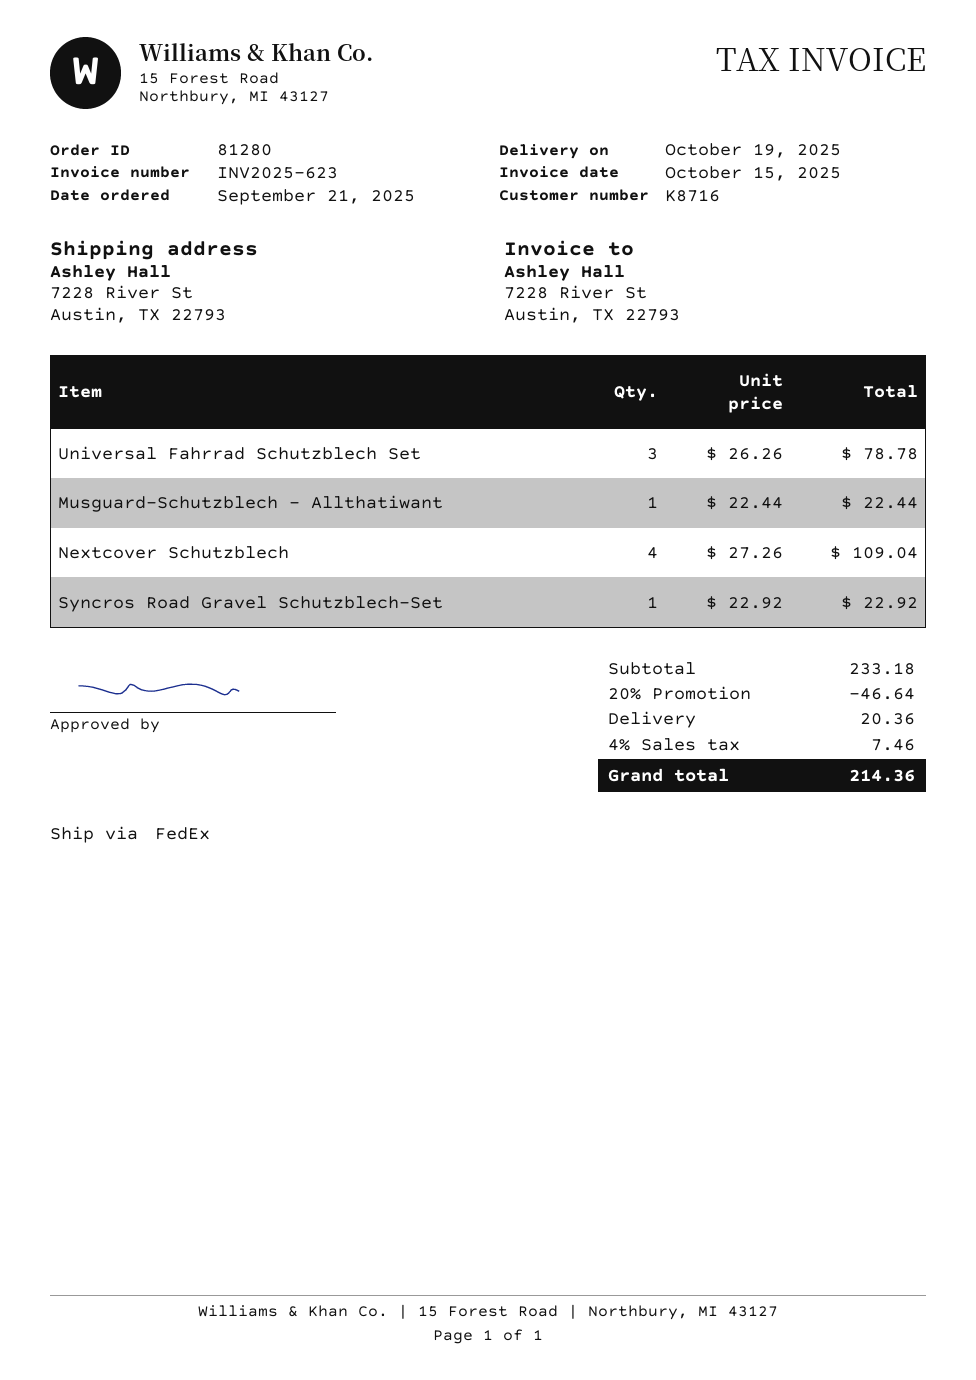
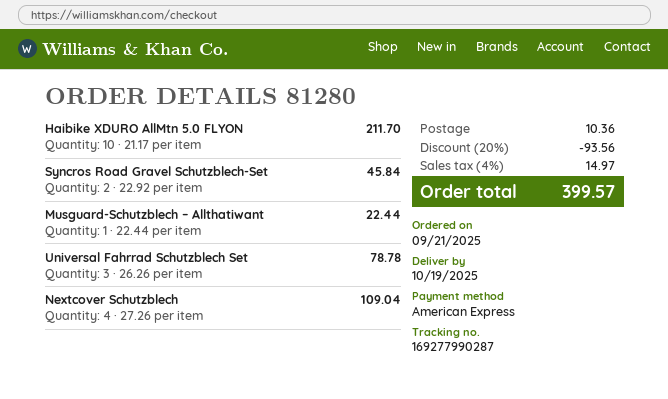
Syncros Road Gravel Schutzblech-Set: 1 x 22.92 = 22.92 -> 2 x 22.92 = 45.84
Haibike XDURO AllMtn 5.0 FLYON: none -> 10 x 21.17 = 211.70
discount: 20% = 46.64 -> 20% = 93.56
shipping: 20.36 -> 10.36
tax: 4% = 7.46 -> 4% = 14.97
total: 214.36 -> 399.57

